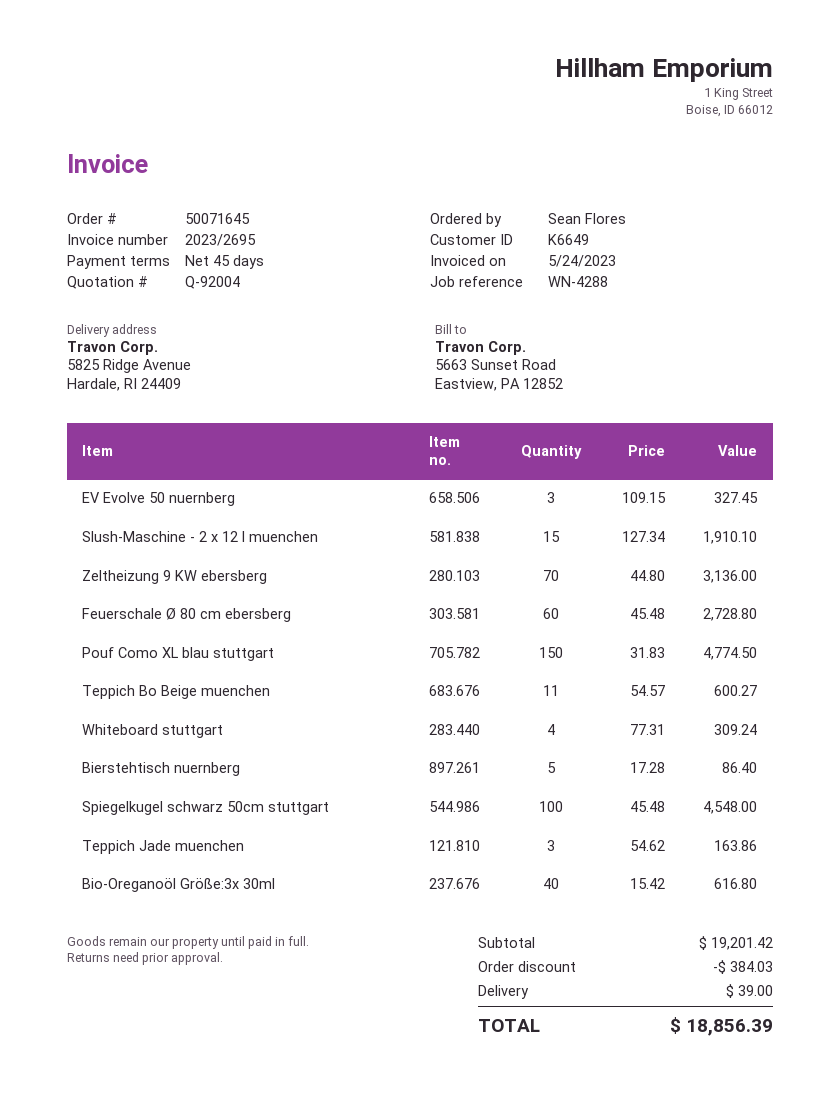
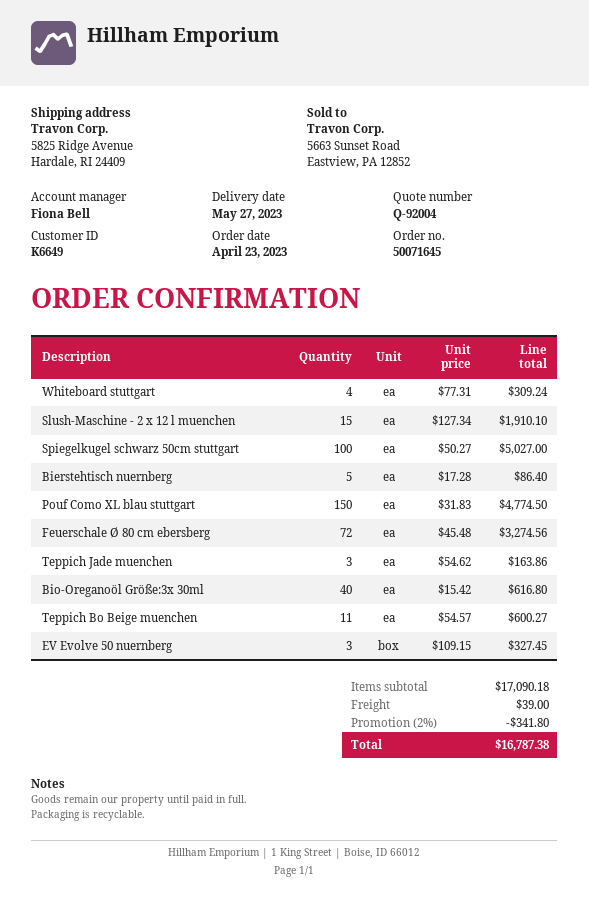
Zeltheizung 9 KW ebersberg: 70 x 44.80 = 3136.00 -> none
Feuerschale Ø 80 cm ebersberg: 60 x 45.48 = 2728.80 -> 72 x 45.48 = 3274.56
Spiegelkugel schwarz 50cm stuttgart: 100 x 45.48 = 4548.00 -> 100 x 50.27 = 5027.00
subtotal: 19201.42 -> 17090.18
discount: 384.03 -> 341.80
total: 18856.39 -> 16787.38

